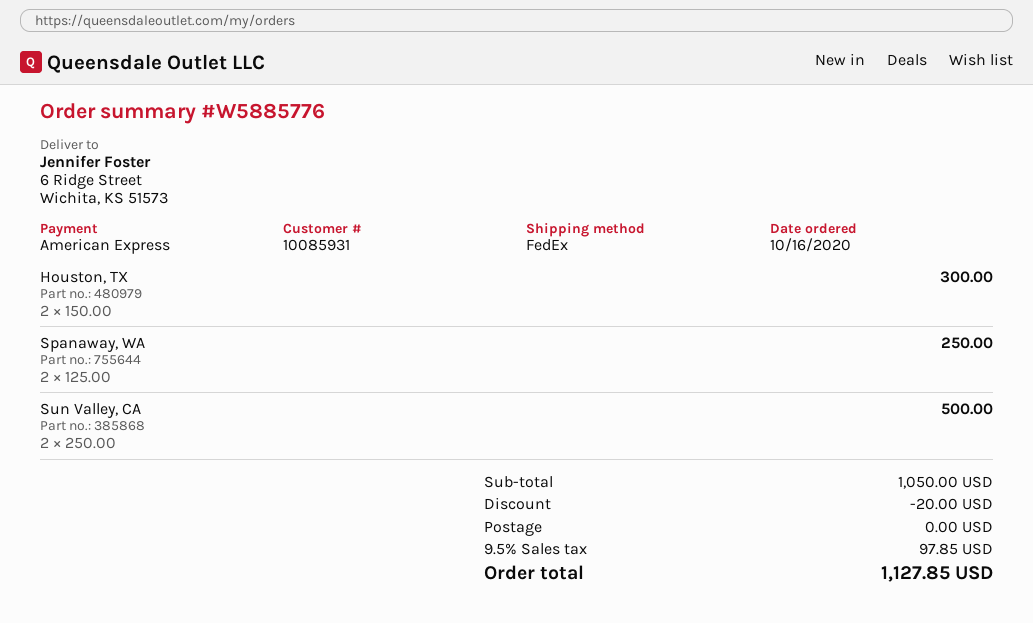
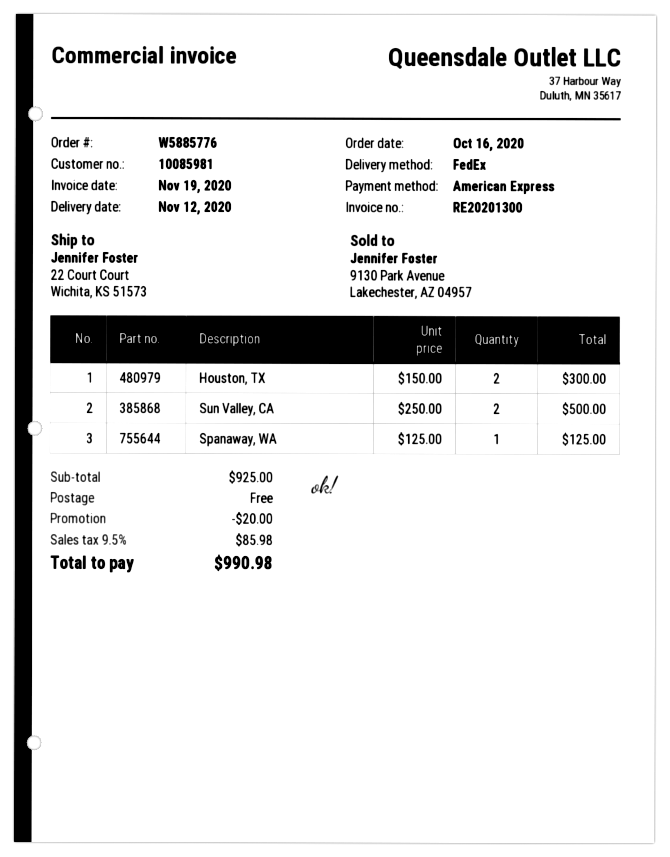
customer number: 10085931 -> 10085981
ship to: 6 Ridge Street, Wichita, KS 51573 -> 22 Court Court, Wichita, KS 51573
Spanaway, WA: 2 x 125.00 = 250.00 -> 1 x 125.00 = 125.00
subtotal: 1050.00 -> 925.00
tax: 9.5% = 97.85 -> 9.5% = 85.98
total: 1127.85 -> 990.98

